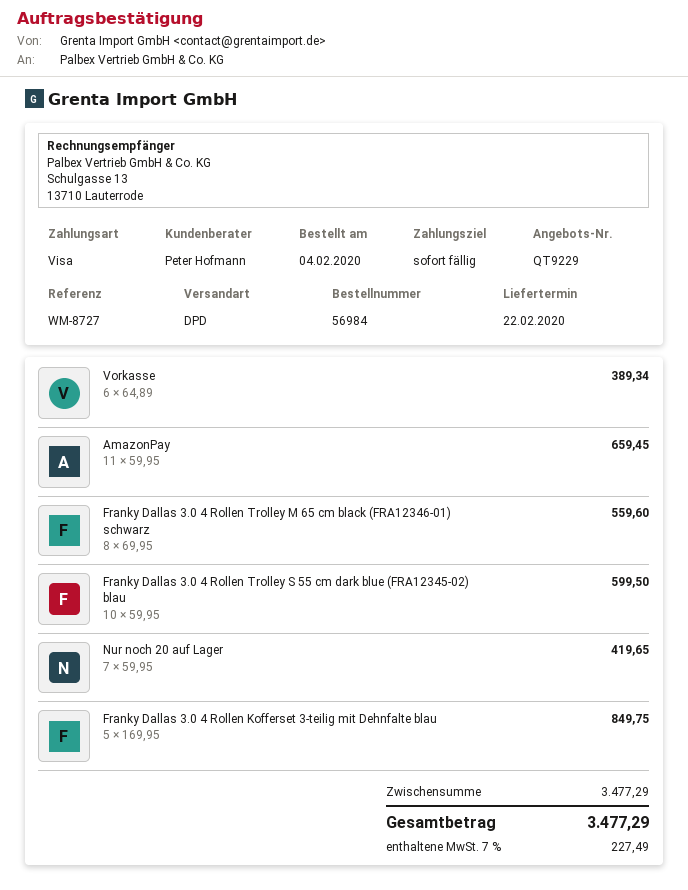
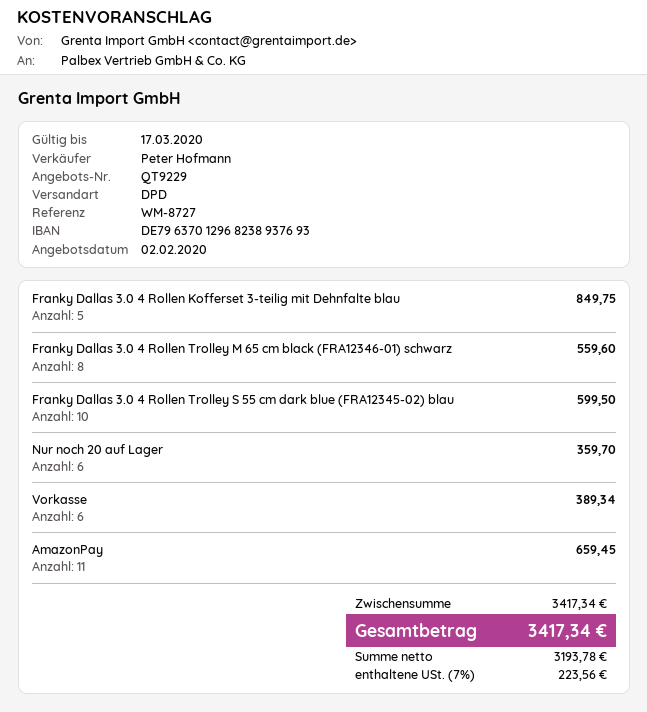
Nur noch 20 auf Lager: 7 for 419.65 -> 6 for 359.70
subtotal: 3477.29 -> 3417.34
tax: 7% = 227.49 -> 7% = 223.56
total: 3477.29 -> 3417.34

